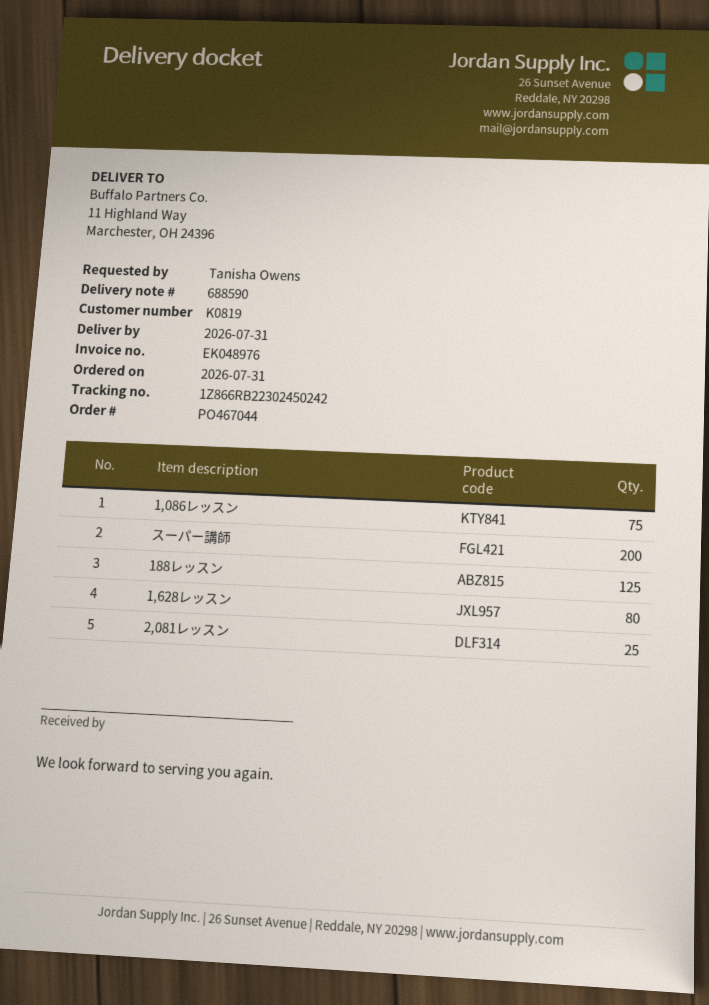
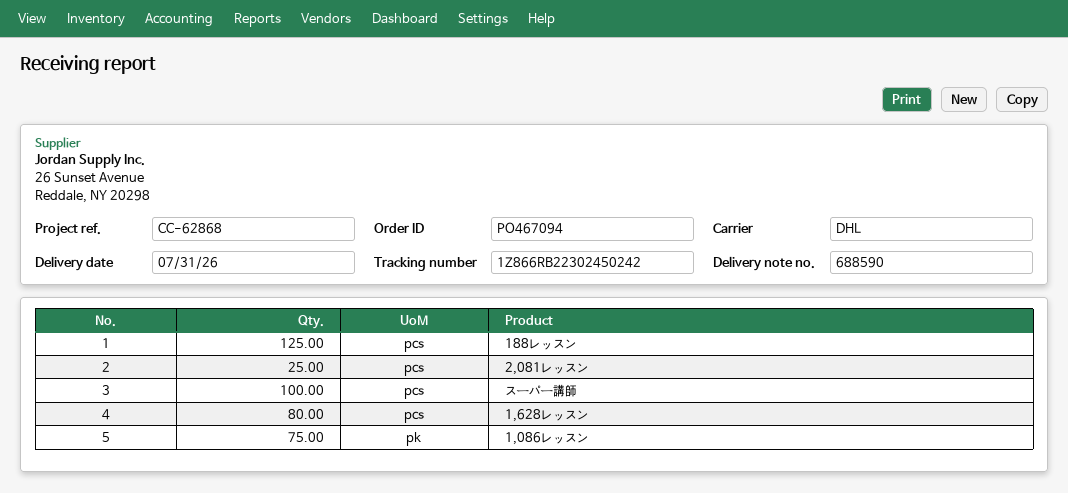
order number: PO467044 -> PO467094
スーパー講師: 200 -> 100

